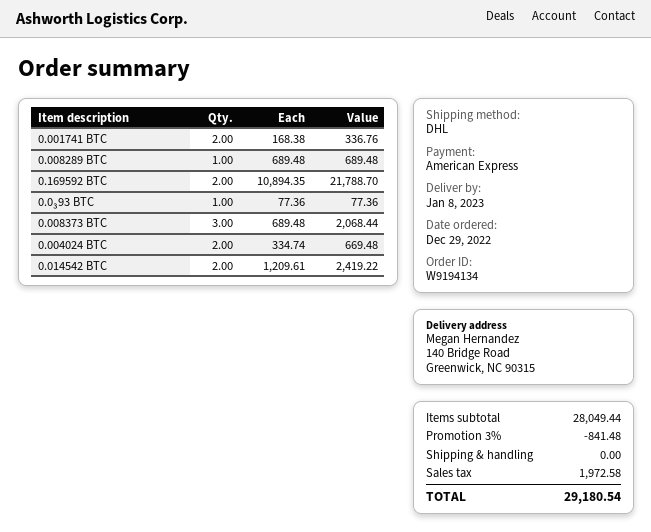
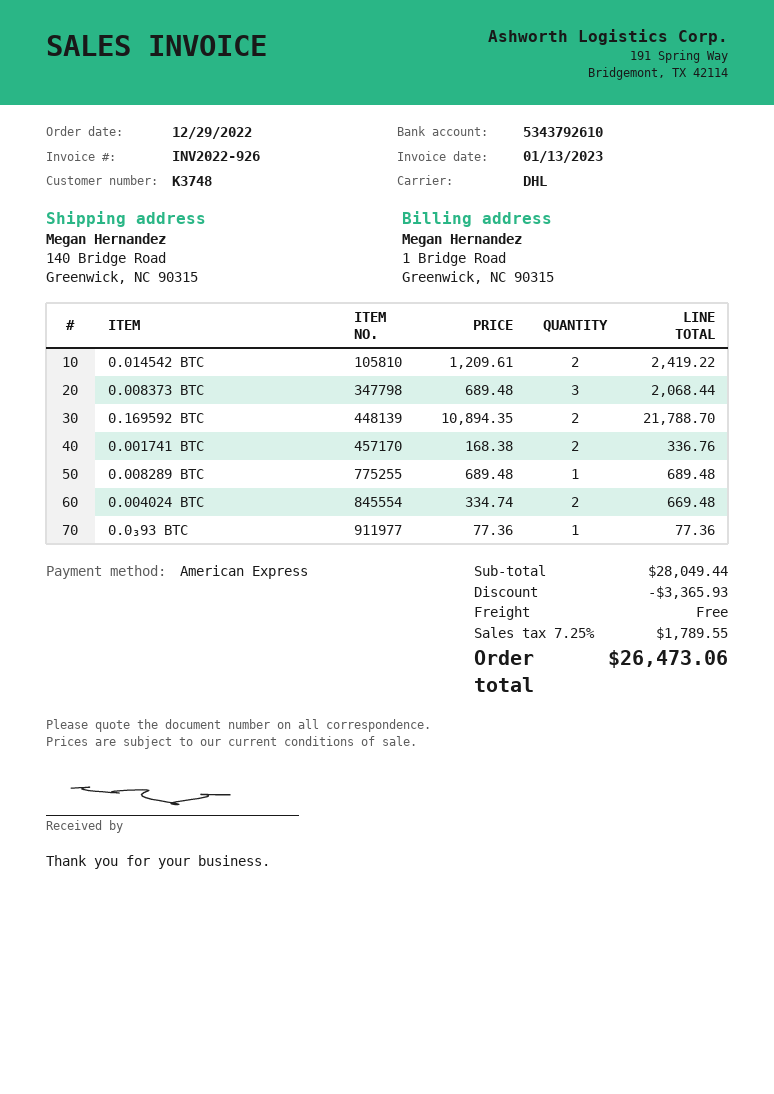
discount: 841.48 -> 3365.93
tax: 1972.58 -> 1789.55
total: 29180.54 -> 26473.06

